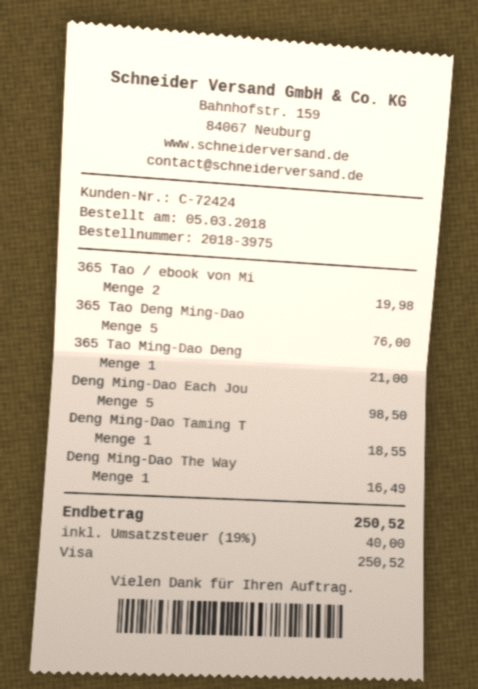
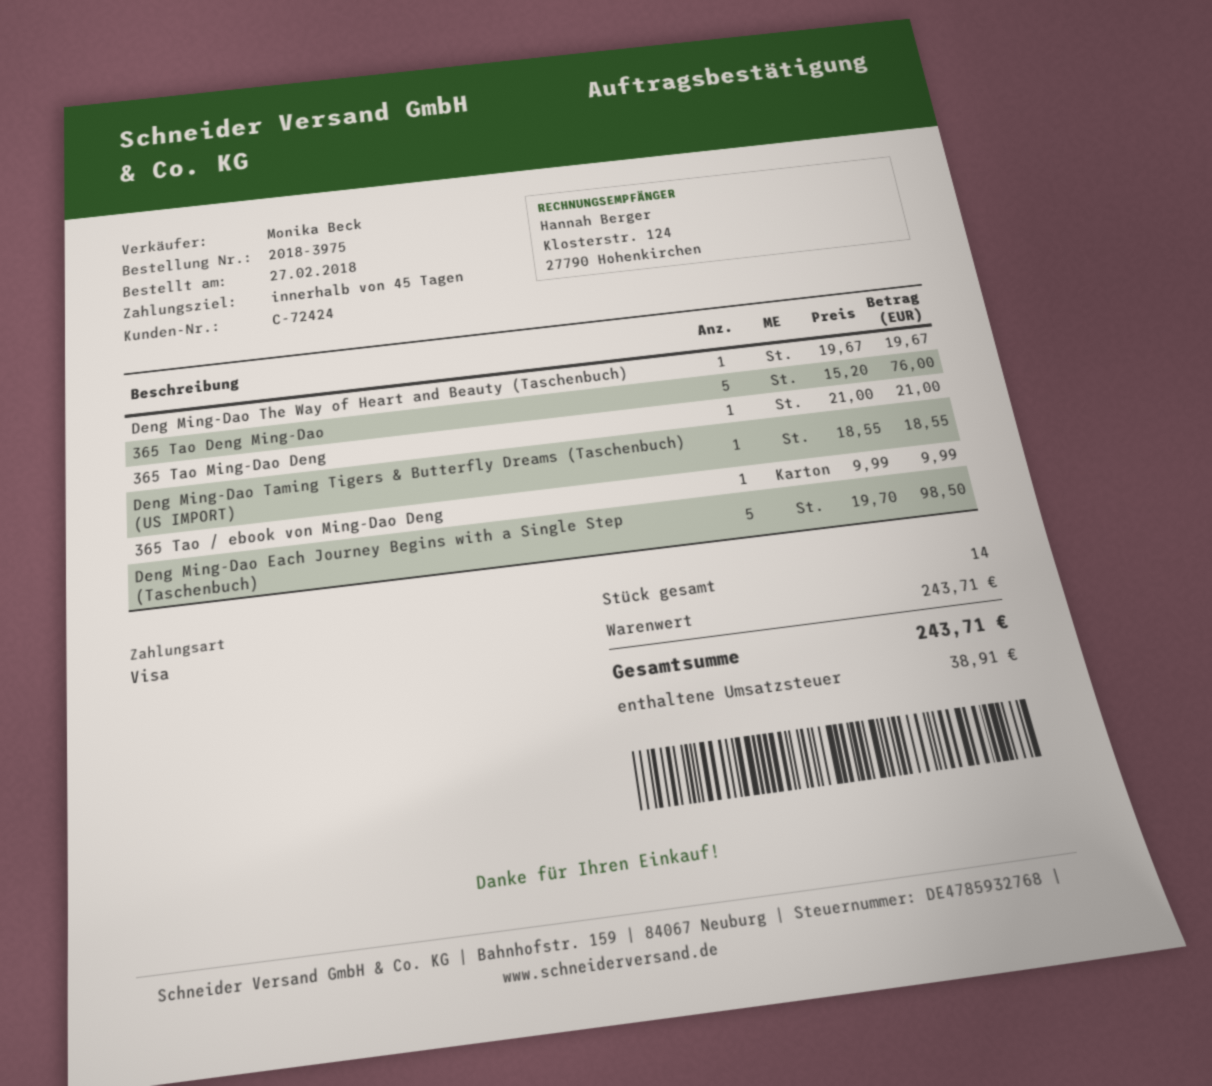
order date: 2018-03-05 -> 2018-02-27
365 Tao / ebook von Mi: 2 for 19.98 -> 1 for 9.99
Deng Ming-Dao The Way: 1 for 16.49 -> 1 for 19.67
tax: 40.00 -> 38.91
total: 250.52 -> 243.71

